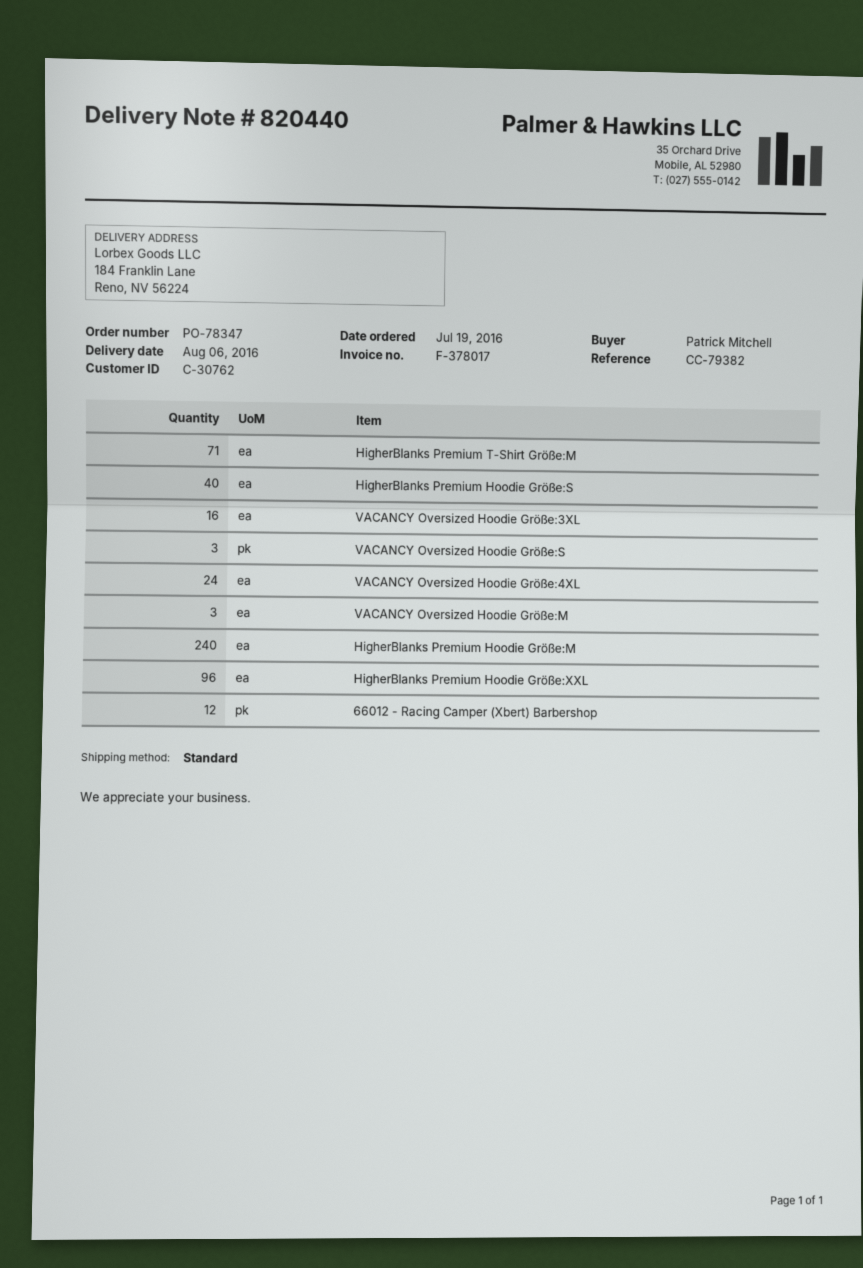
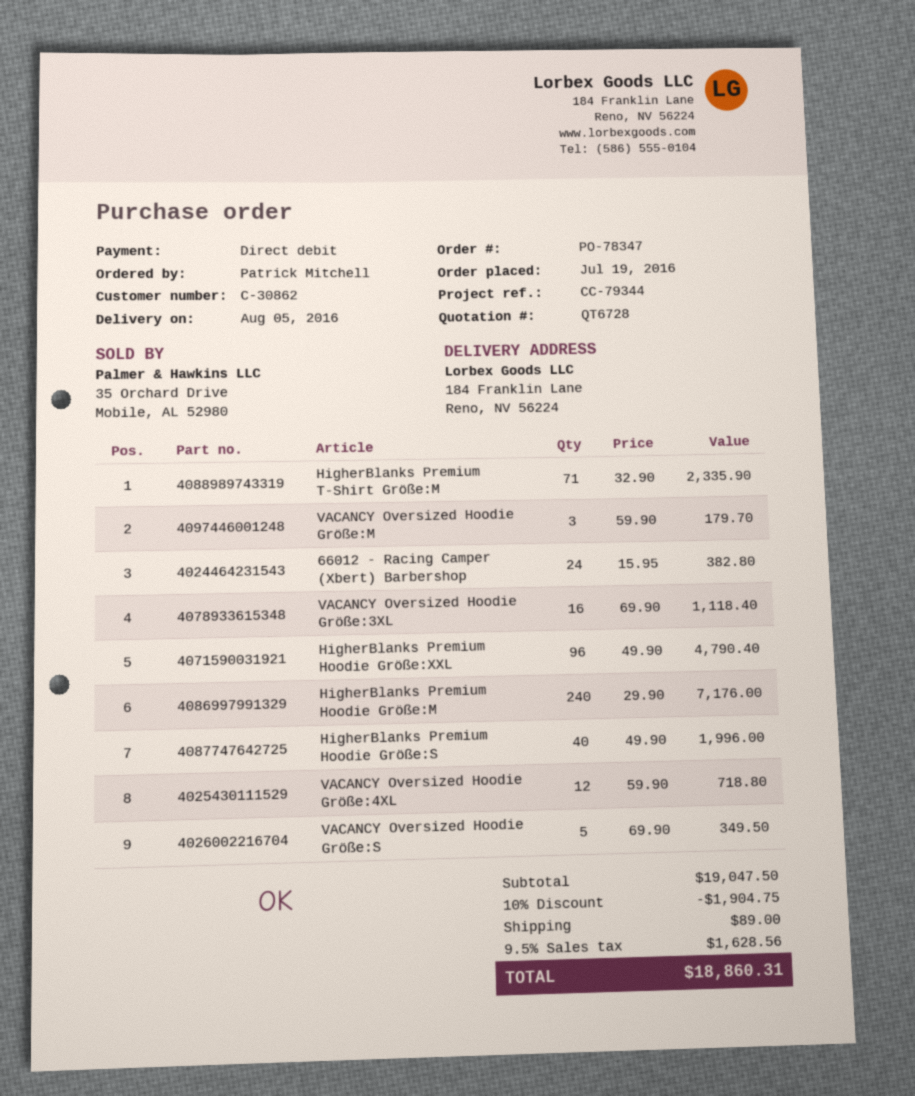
delivery date: 2016-08-06 -> 2016-08-05
customer number: C-30762 -> C-30862
reference: CC-79382 -> CC-79344
VACANCY Oversized Hoodie Größe:S: 3 -> 5
VACANCY Oversized Hoodie Größe:4XL: 24 -> 12
66012 - Racing Camper (Xbert) Barbershop: 12 -> 24

